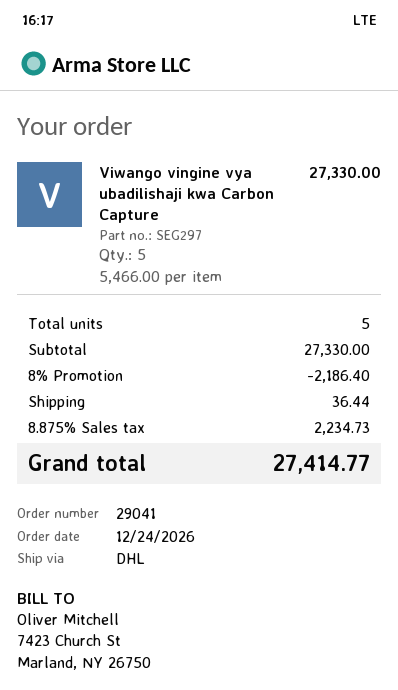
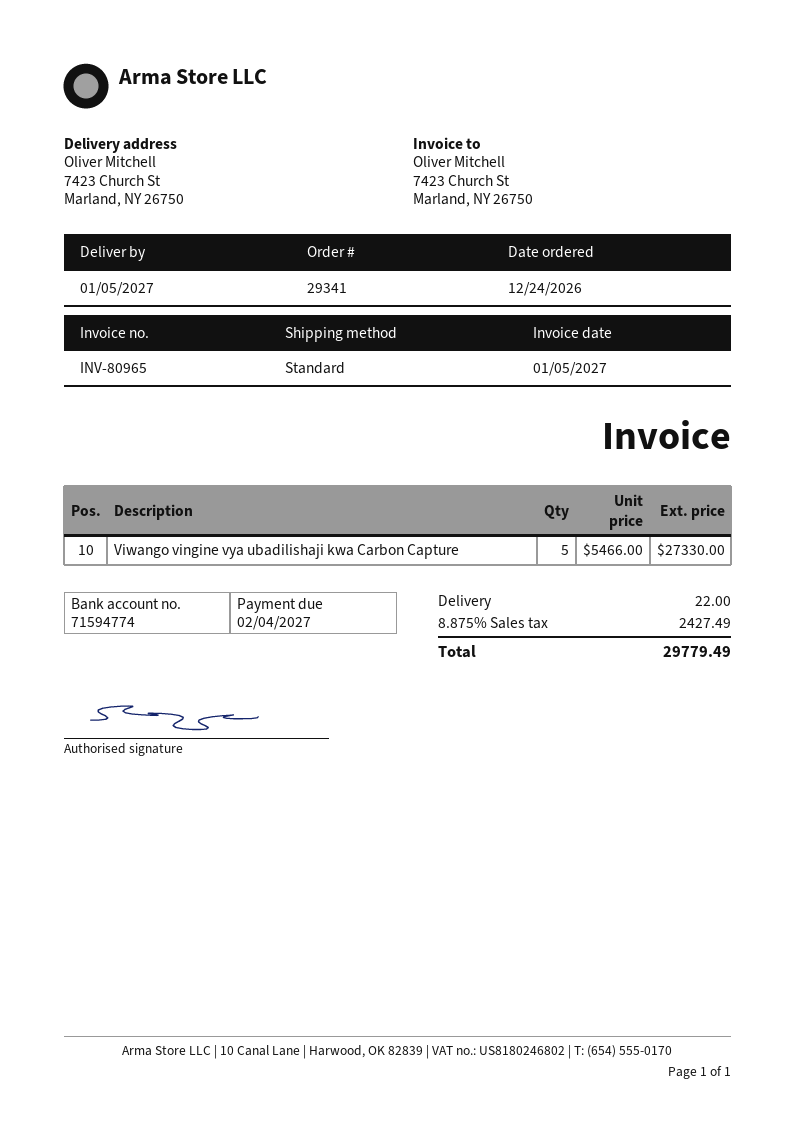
order number: 29041 -> 29341
shipping method: DHL -> standard
discount: 8% = 2186.40 -> none
shipping: 36.44 -> 22.00
tax: 8.875% = 2234.73 -> 8.875% = 2427.49
total: 27414.77 -> 29779.49

